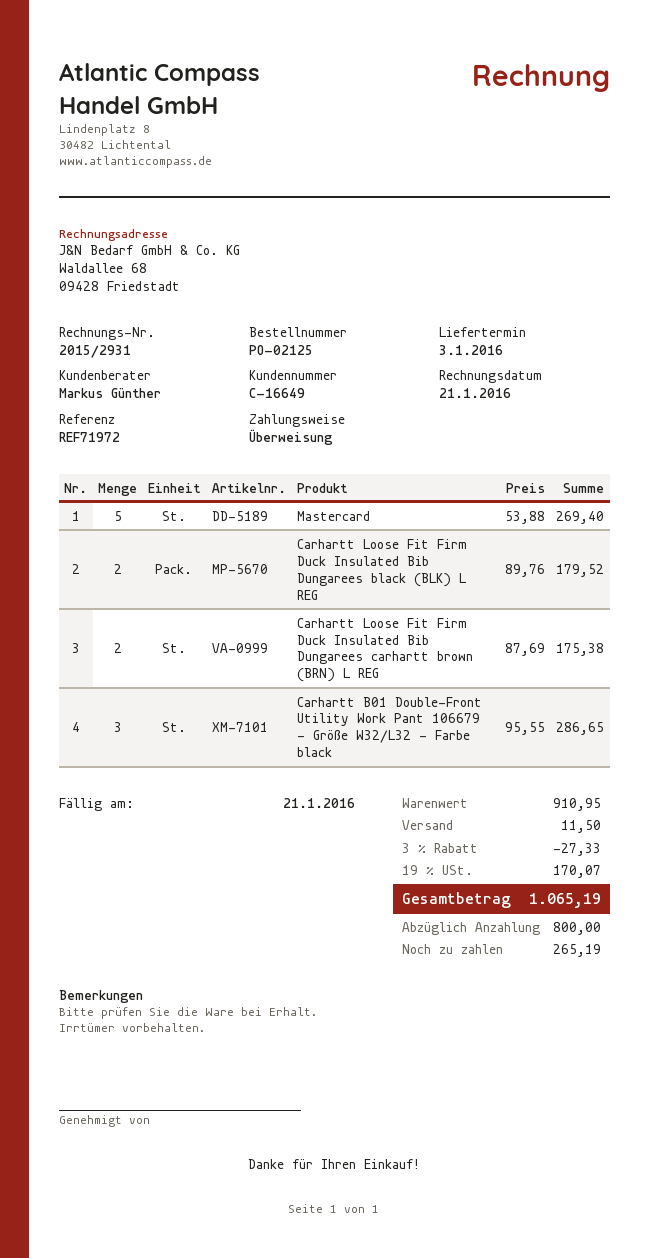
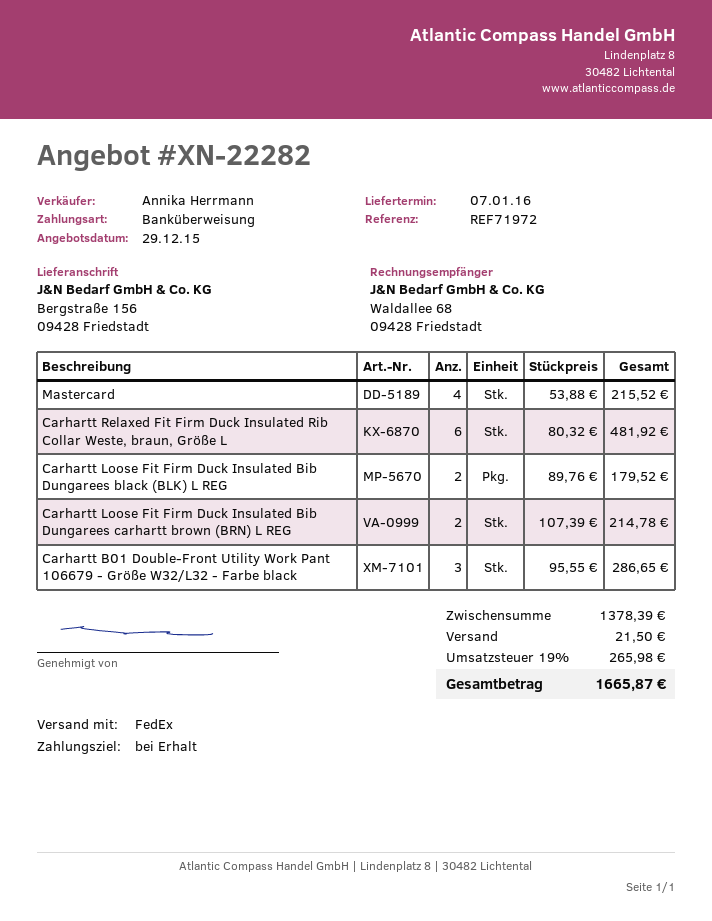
delivery date: 2016-01-03 -> 2016-01-07
sales rep: Markus Günther -> Annika Herrmann
Mastercard: 5 x 53.88 = 269.40 -> 4 x 53.88 = 215.52
Carhartt Loose Fit Firm Duck Insulated Bib Dungarees carhartt brown (BRN) L REG: 2 x 87.69 = 175.38 -> 2 x 107.39 = 214.78
Carhartt Relaxed Fit Firm Duck Insulated Rib Collar Weste, braun, Größe L: none -> 6 x 80.32 = 481.92
subtotal: 910.95 -> 1378.39
discount: 3% = 27.33 -> none
shipping: 11.50 -> 21.50
tax: 19% = 170.07 -> 19% = 265.98
total: 1065.19 -> 1665.87

